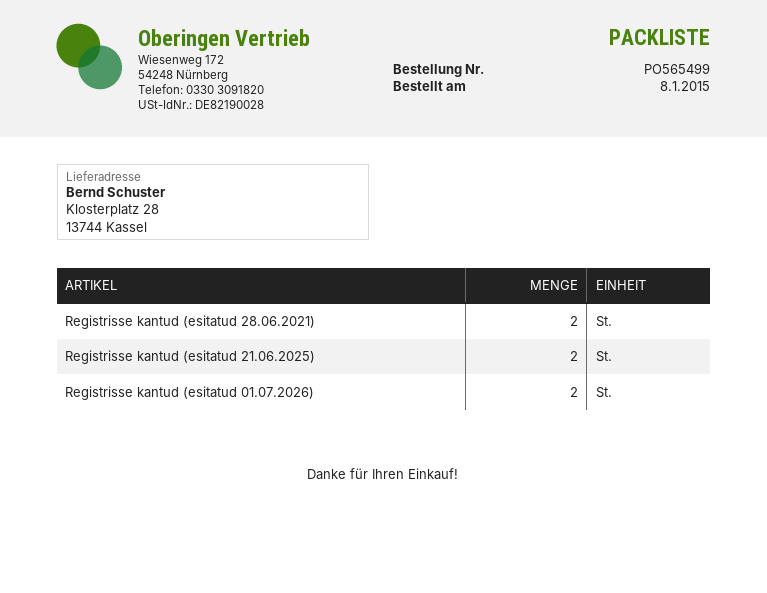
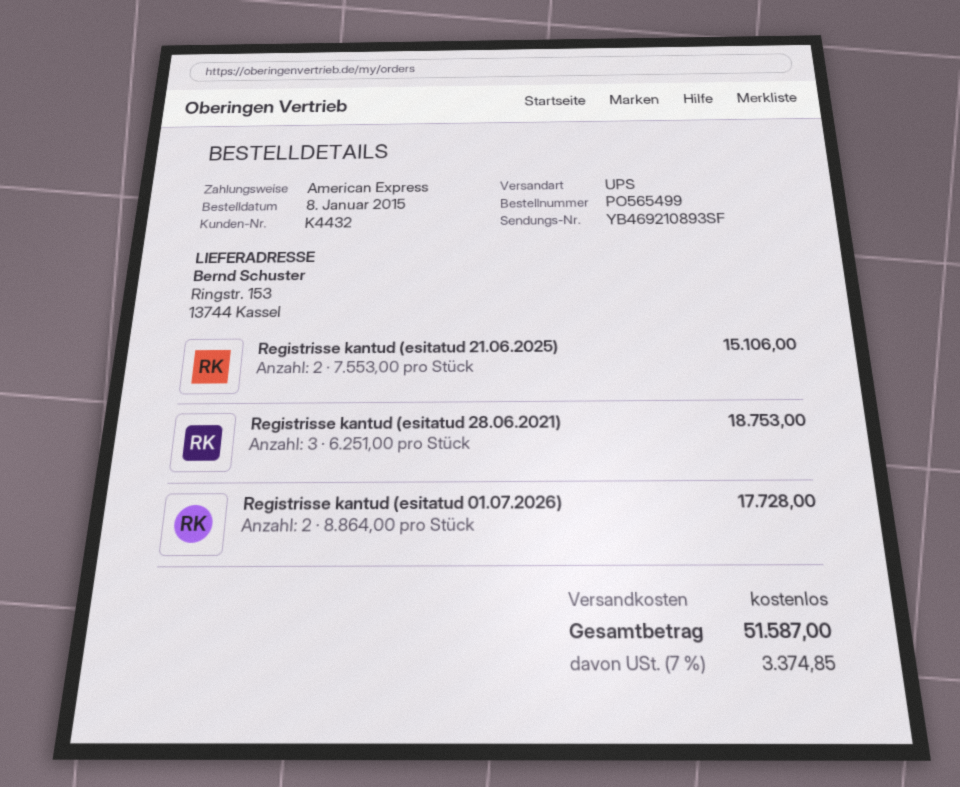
ship to: Klosterplatz 28, 13744 Kassel -> Ringstr. 153, 13744 Kassel
Registrisse kantud (esitatud 28.06.2021): 2 -> 3

